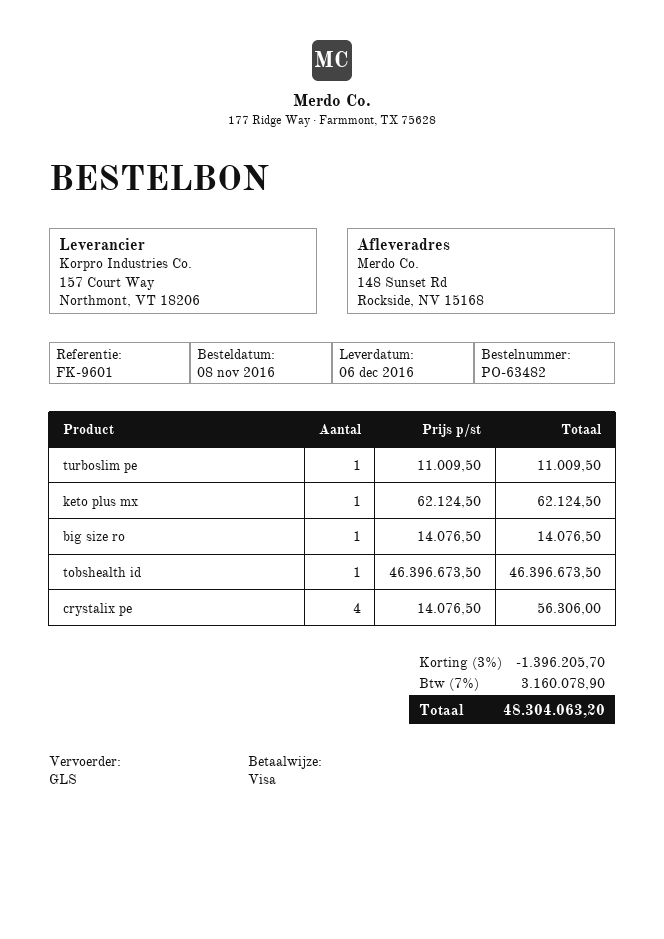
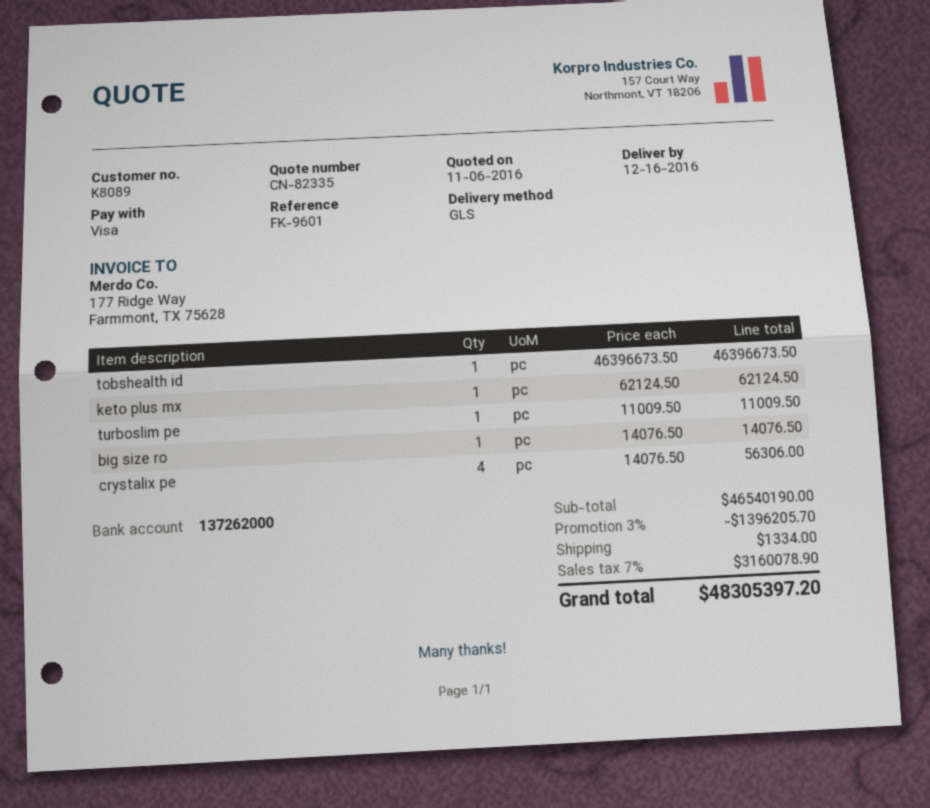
delivery date: 2016-12-06 -> 2016-12-16
shipping: none -> 1334.00
total: 48304063.20 -> 48305397.20

